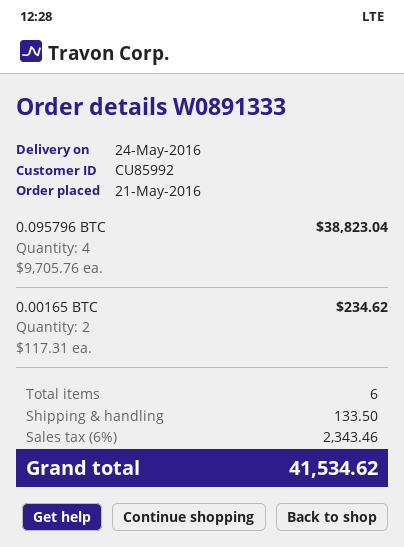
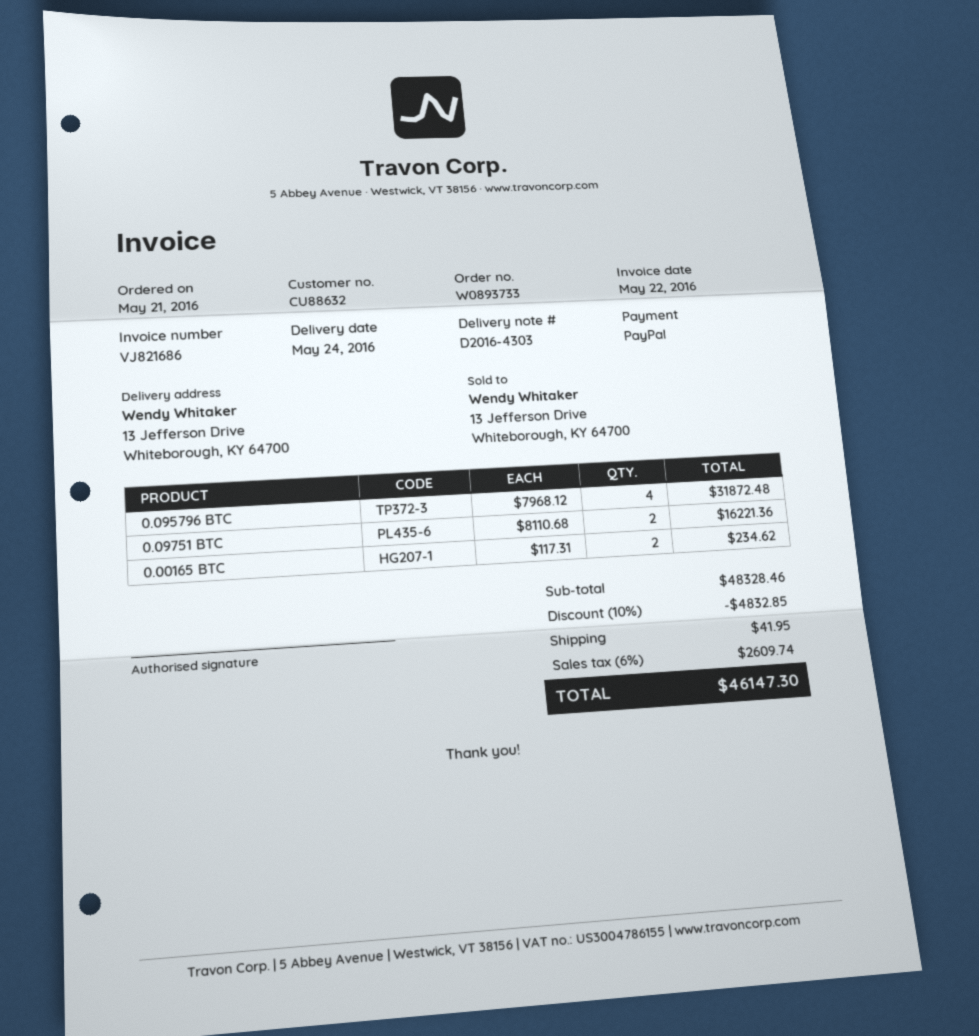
order number: W0891333 -> W0893733
customer number: CU85992 -> CU88632
0.095796 BTC: 4 x 9705.76 = 38823.04 -> 4 x 7968.12 = 31872.48
0.09751 BTC: none -> 2 x 8110.68 = 16221.36
discount: none -> 10% = 4832.85
shipping: 133.50 -> 41.95
tax: 6% = 2343.46 -> 6% = 2609.74
total: 41534.62 -> 46147.30

